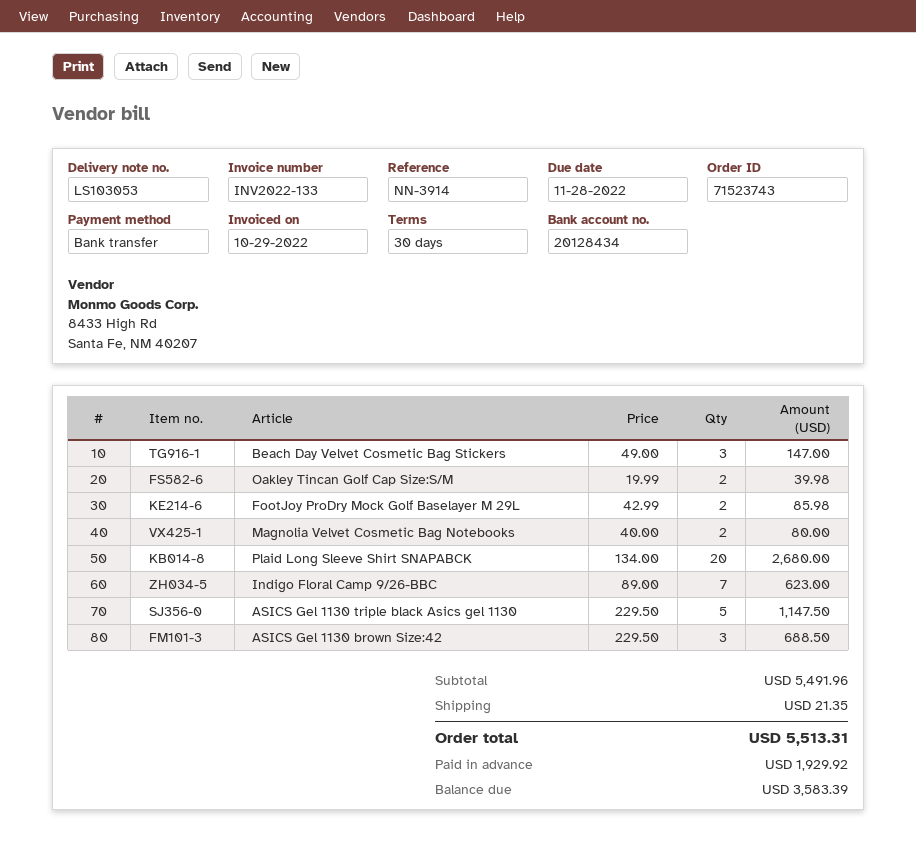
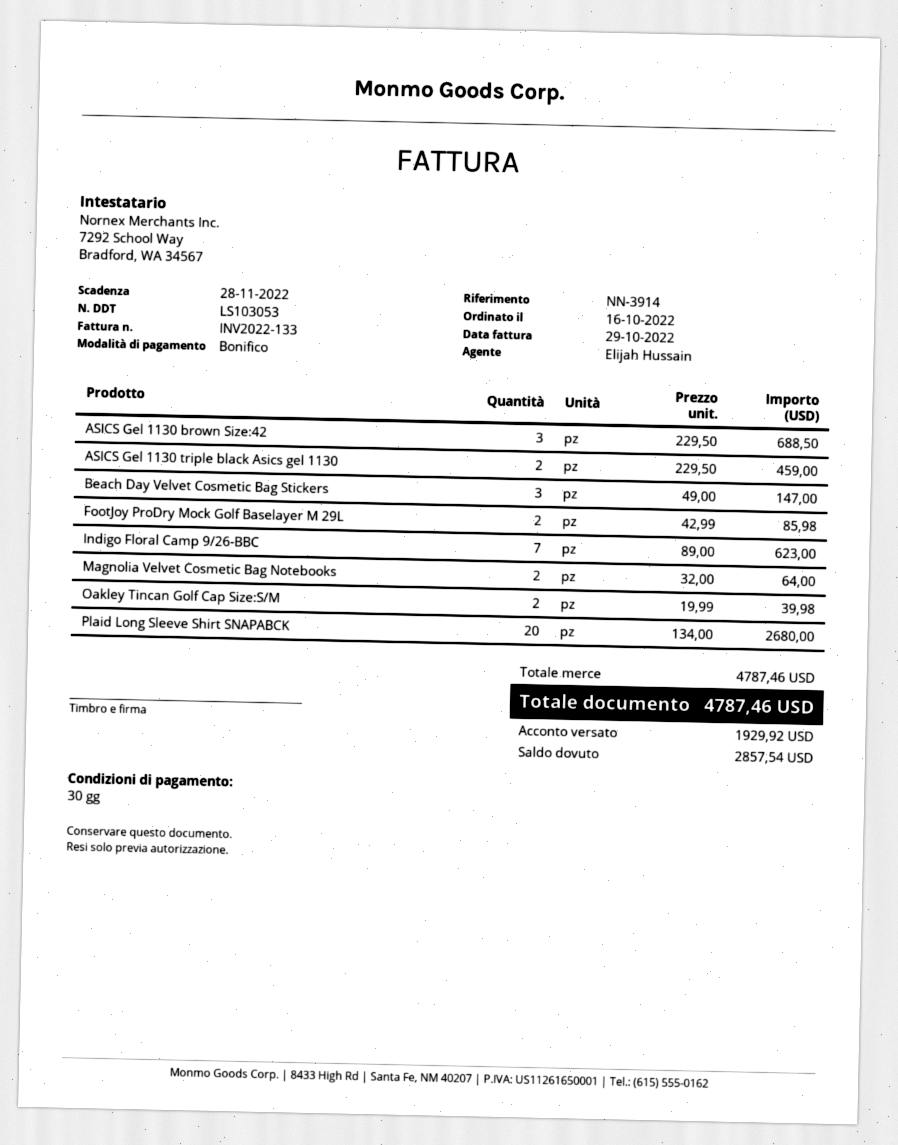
Magnolia Velvet Cosmetic Bag Notebooks: 2 x 40.00 = 80.00 -> 2 x 32.00 = 64.00
ASICS Gel 1130 triple black Asics gel 1130: 5 x 229.50 = 1147.50 -> 2 x 229.50 = 459.00
subtotal: 5491.96 -> 4787.46
shipping: 21.35 -> none
total: 5513.31 -> 4787.46
balance: 3583.39 -> 2857.54

